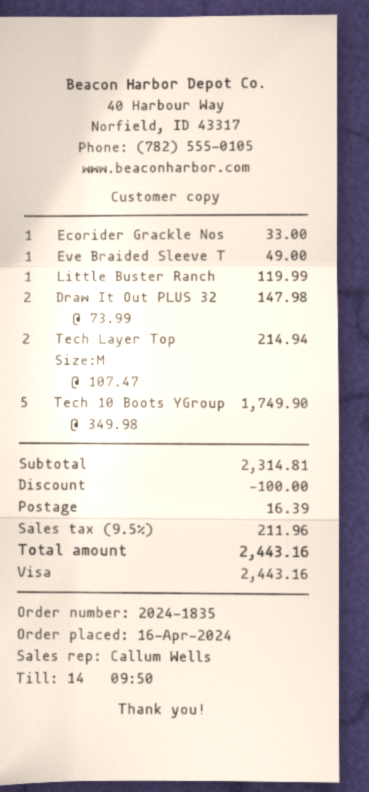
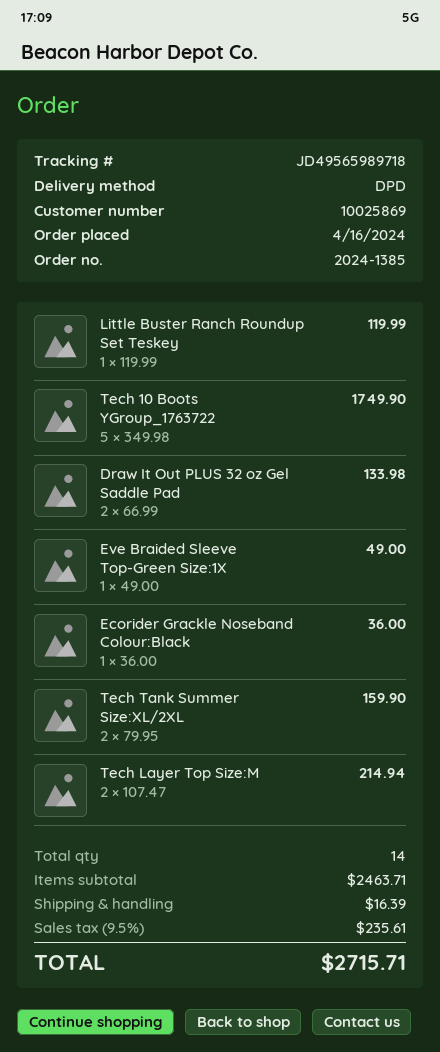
order number: 2024-1835 -> 2024-1385
Ecorider Grackle Nos: 1 x 33.00 = 33.00 -> 1 x 36.00 = 36.00
Draw It Out PLUS 32: 2 x 73.99 = 147.98 -> 2 x 66.99 = 133.98
Tech Tank Summer Size:XL/2XL: none -> 2 x 79.95 = 159.90
subtotal: 2314.81 -> 2463.71
discount: 100.00 -> none
tax: 9.5% = 211.96 -> 9.5% = 235.61
total: 2443.16 -> 2715.71

